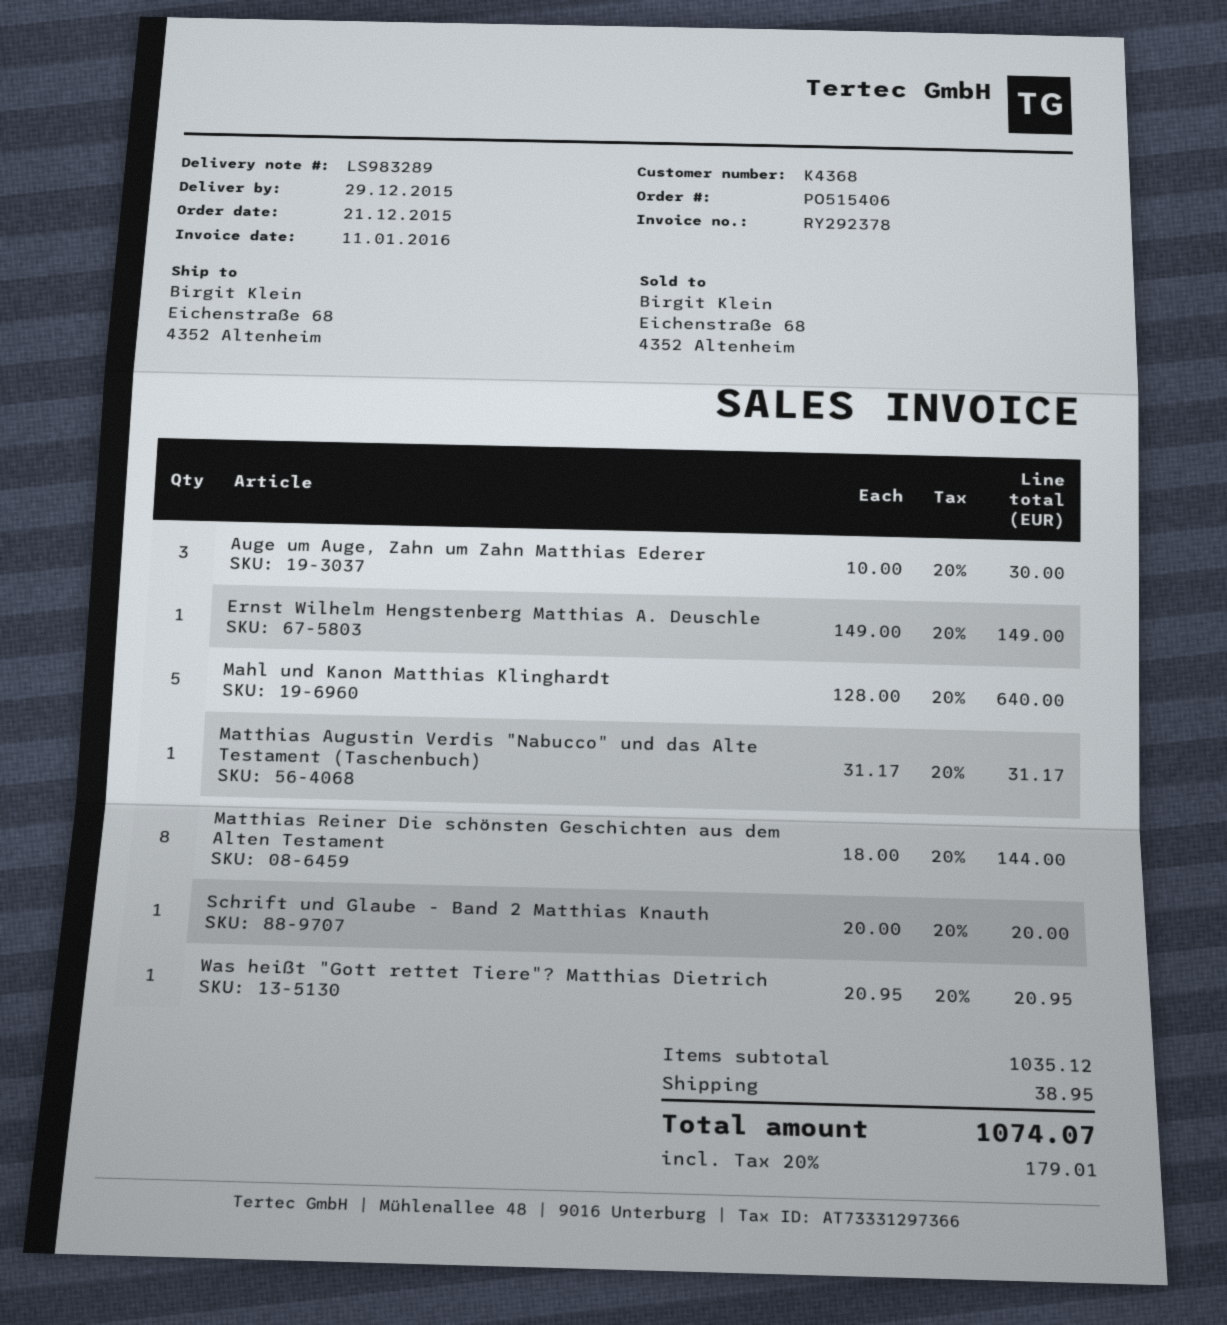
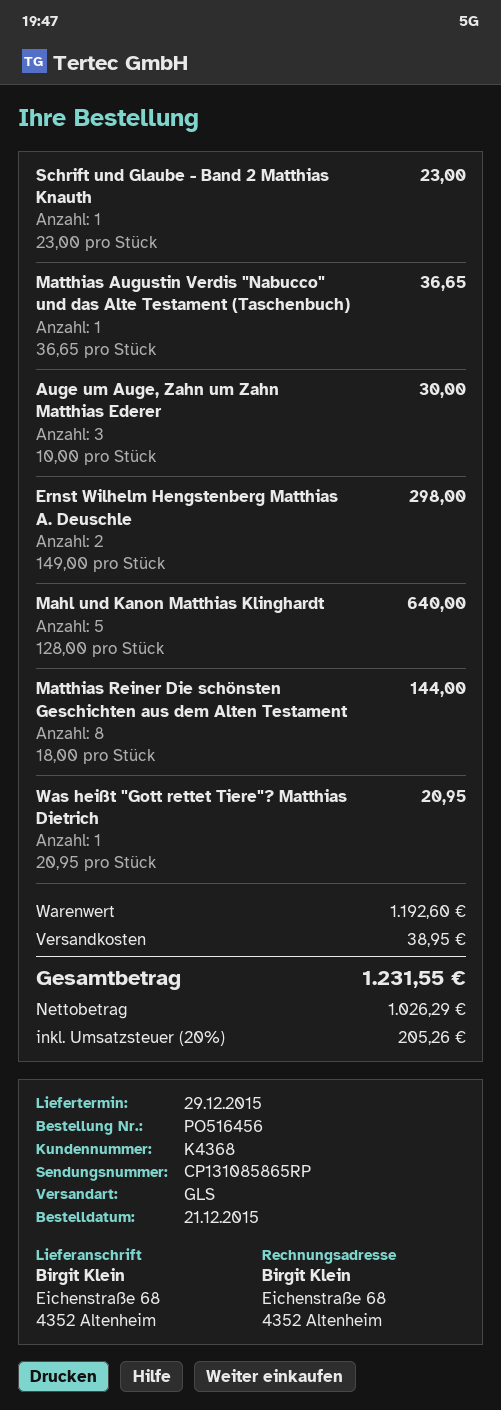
order number: PO515406 -> PO516456
Ernst Wilhelm Hengstenberg Matthias A. Deuschle: 1 x 149.00 = 149.00 -> 2 x 149.00 = 298.00
Matthias Augustin Verdis "Nabucco" und das Alte Testament (Taschenbuch): 1 x 31.17 = 31.17 -> 1 x 36.65 = 36.65
Schrift und Glaube - Band 2 Matthias Knauth: 1 x 20.00 = 20.00 -> 1 x 23.00 = 23.00
subtotal: 1035.12 -> 1192.60
tax: 20% = 179.01 -> 20% = 205.26
total: 1074.07 -> 1231.55

